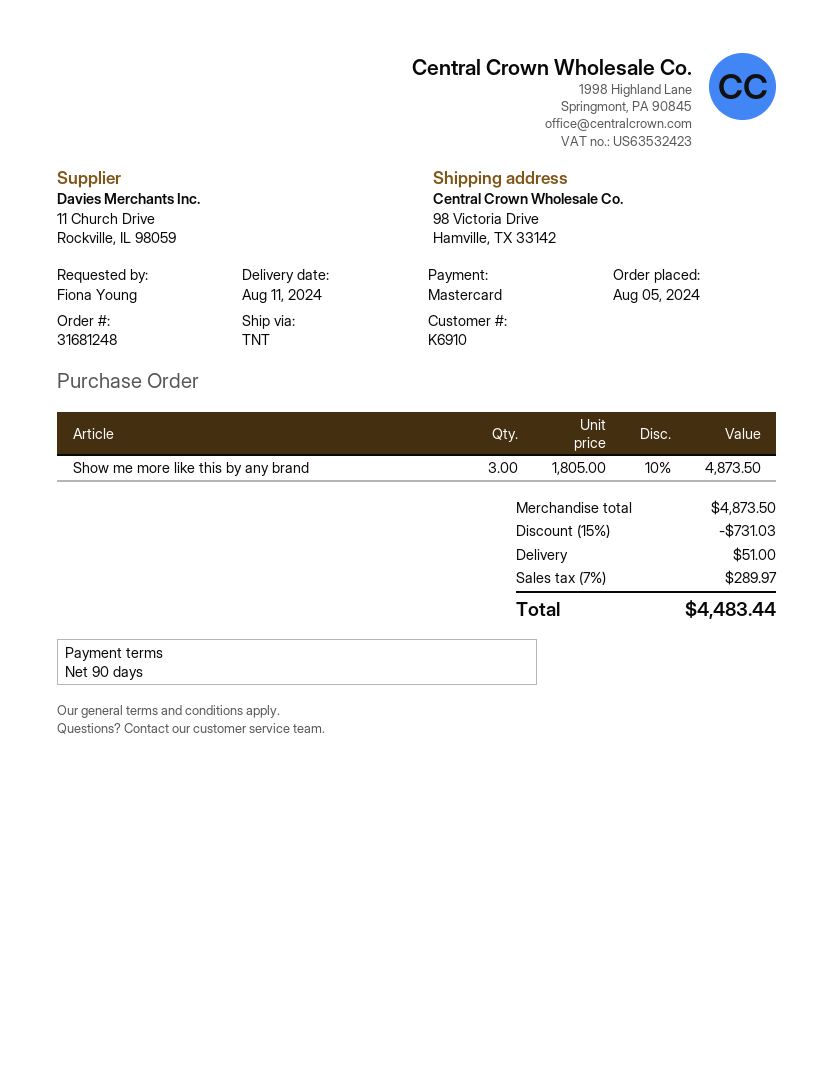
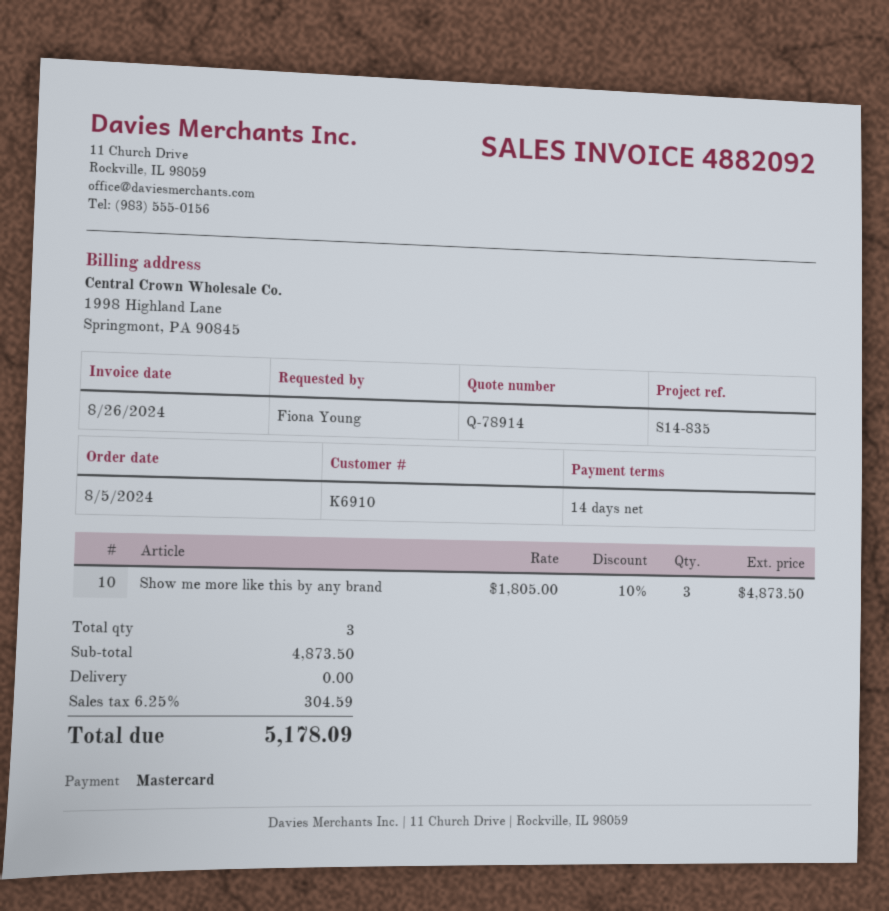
payment terms: 90 days -> 14 days
discount: 15% = 731.03 -> none
shipping: 51.00 -> 0.00
tax: 7% = 289.97 -> 6.25% = 304.59
total: 4483.44 -> 5178.09

